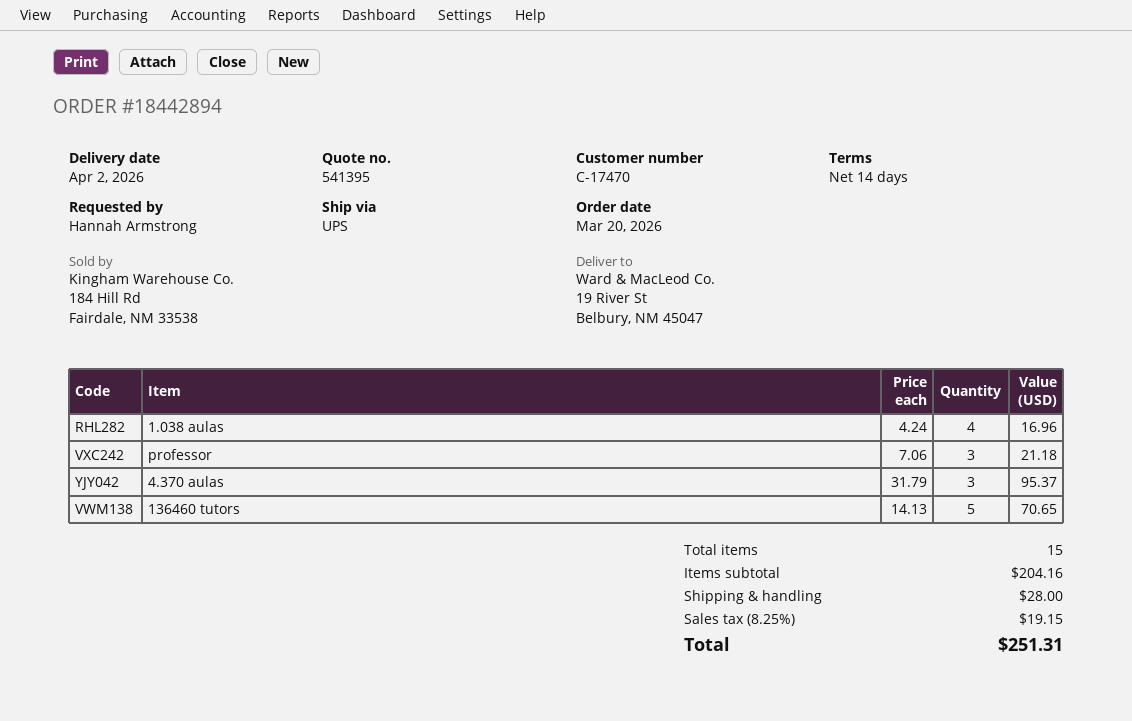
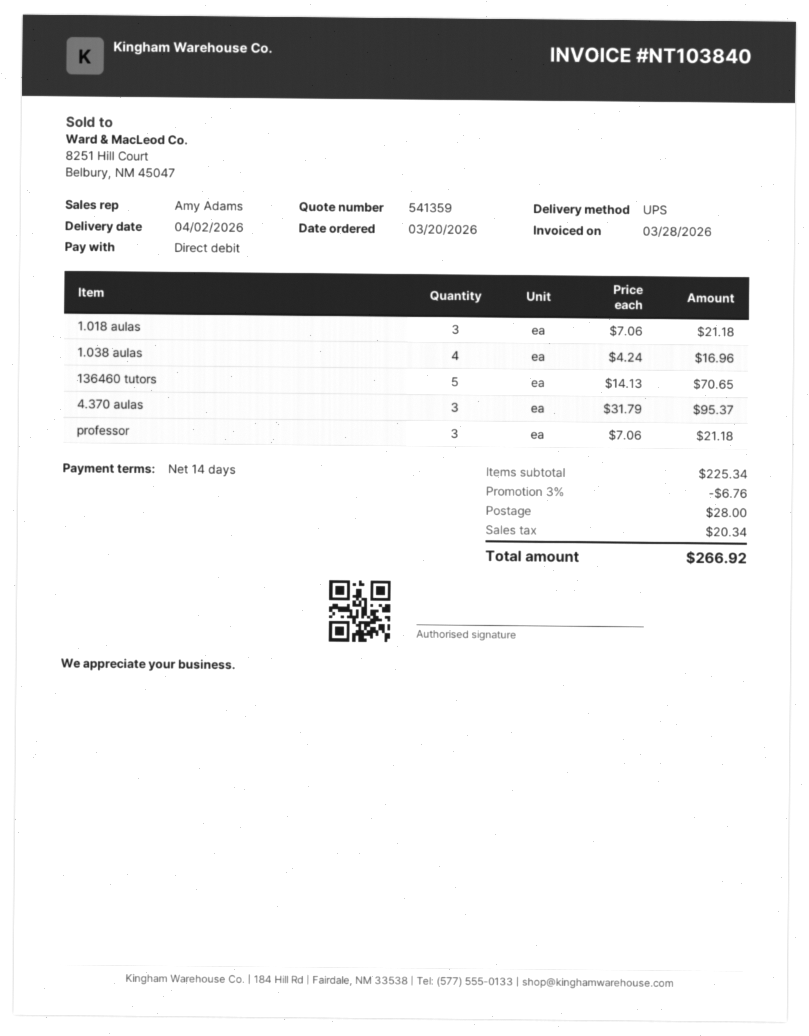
quote number: 541395 -> 541359
1.018 aulas: none -> 3 x 7.06 = 21.18
subtotal: 204.16 -> 225.34
discount: none -> 3% = 6.76
tax: 19.15 -> 20.34
total: 251.31 -> 266.92

